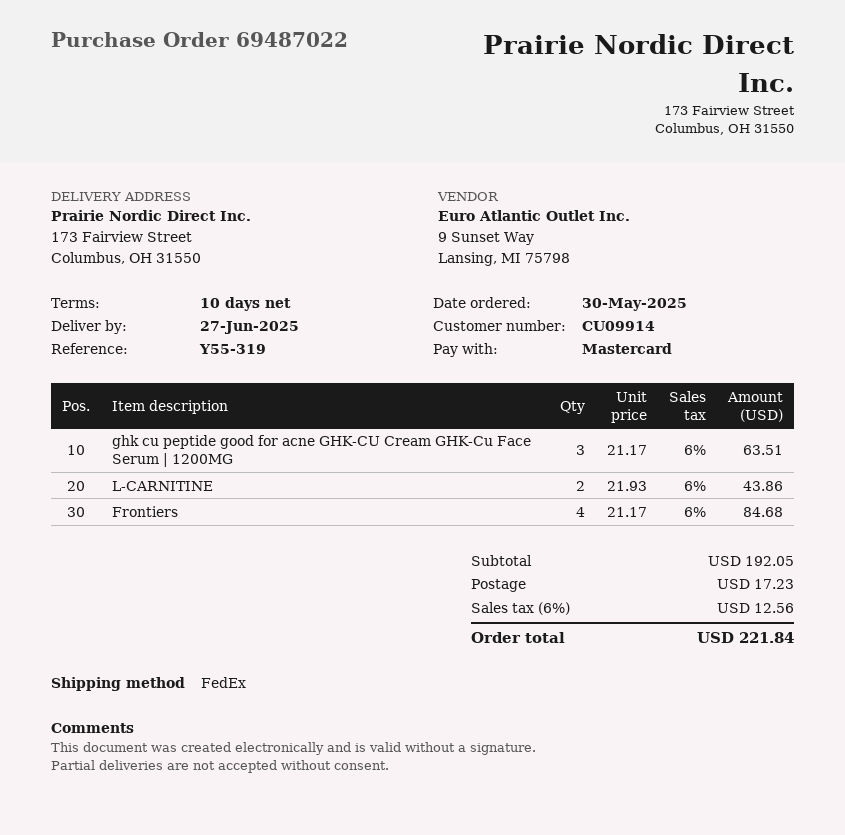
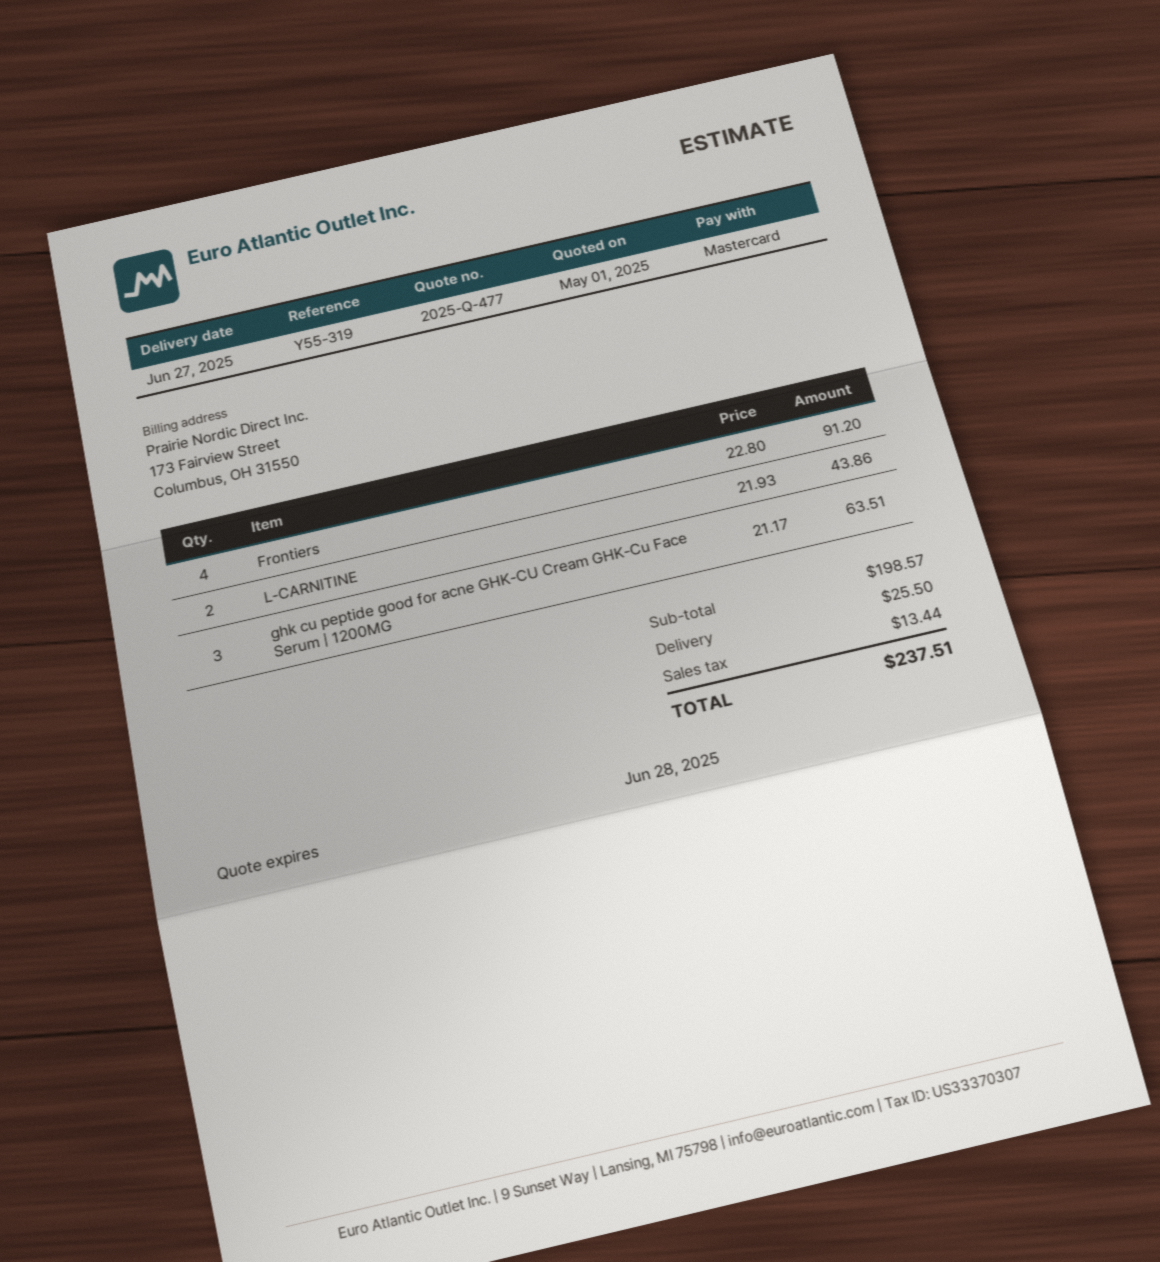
Frontiers: 4 x 21.17 = 84.68 -> 4 x 22.80 = 91.20
subtotal: 192.05 -> 198.57
shipping: 17.23 -> 25.50
tax: 12.56 -> 13.44
total: 221.84 -> 237.51

